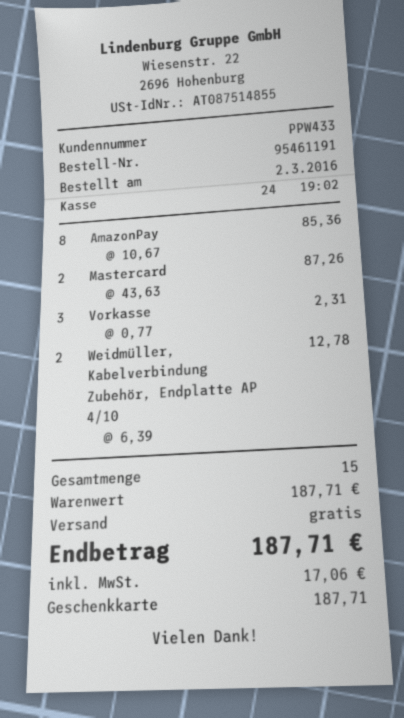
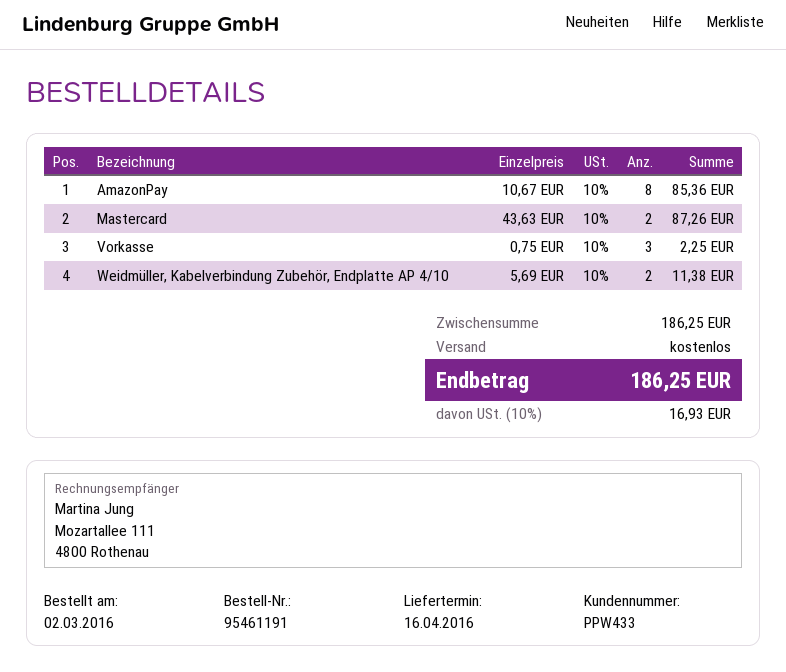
Vorkasse: 3 x 0.77 = 2.31 -> 3 x 0.75 = 2.25
Weidmüller, Kabelverbindung Zubehör, Endplatte AP 4/10: 2 x 6.39 = 12.78 -> 2 x 5.69 = 11.38
subtotal: 187.71 -> 186.25
tax: 17.06 -> 16.93
total: 187.71 -> 186.25

